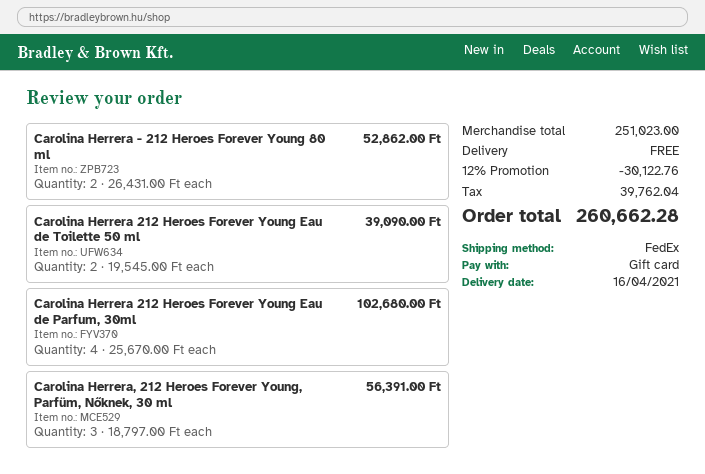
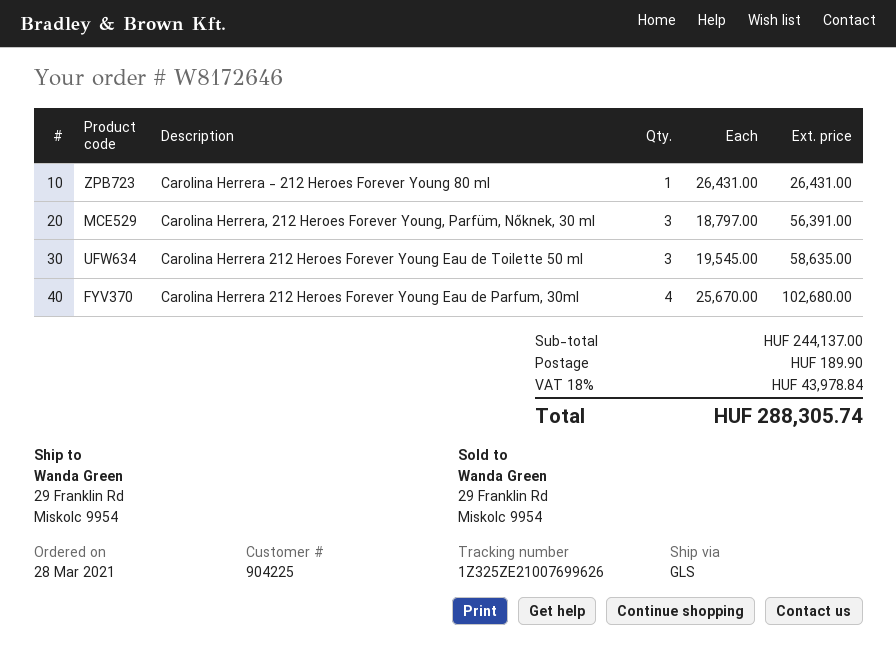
shipping method: FedEx -> GLS
Carolina Herrera - 212 Heroes Forever Young 80 ml: 2 x 26431.00 = 52862.00 -> 1 x 26431.00 = 26431.00
Carolina Herrera 212 Heroes Forever Young Eau de Toilette 50 ml: 2 x 19545.00 = 39090.00 -> 3 x 19545.00 = 58635.00
subtotal: 251023.00 -> 244137.00
discount: 12% = 30122.76 -> none
shipping: 0.00 -> 189.90
tax: 39762.04 -> 43978.84
total: 260662.28 -> 288305.74

